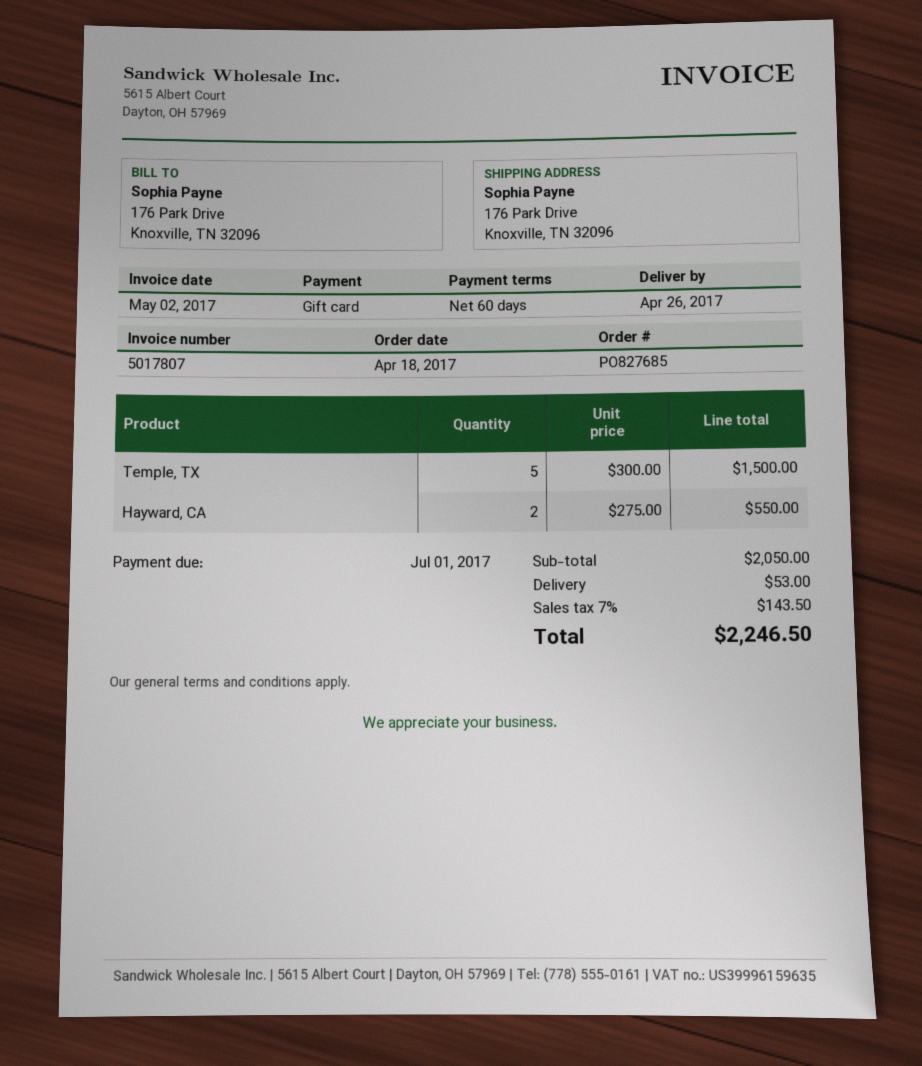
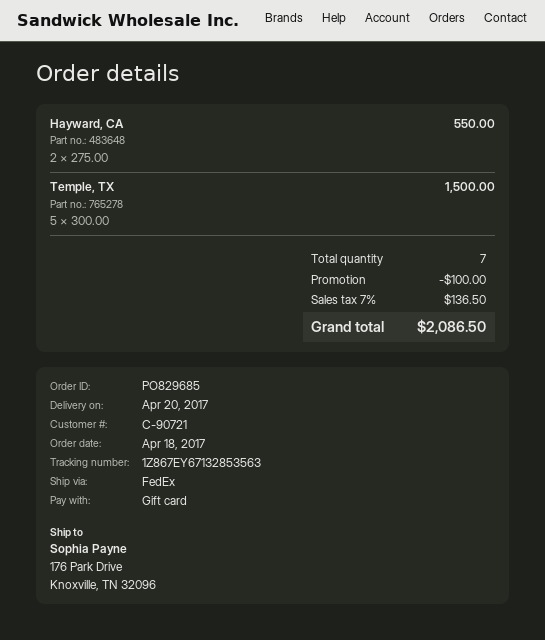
order number: PO827685 -> PO829685
delivery date: 2017-04-26 -> 2017-04-20
discount: none -> 100.00
shipping: 53.00 -> none
tax: 7% = 143.50 -> 7% = 136.50
total: 2246.50 -> 2086.50

